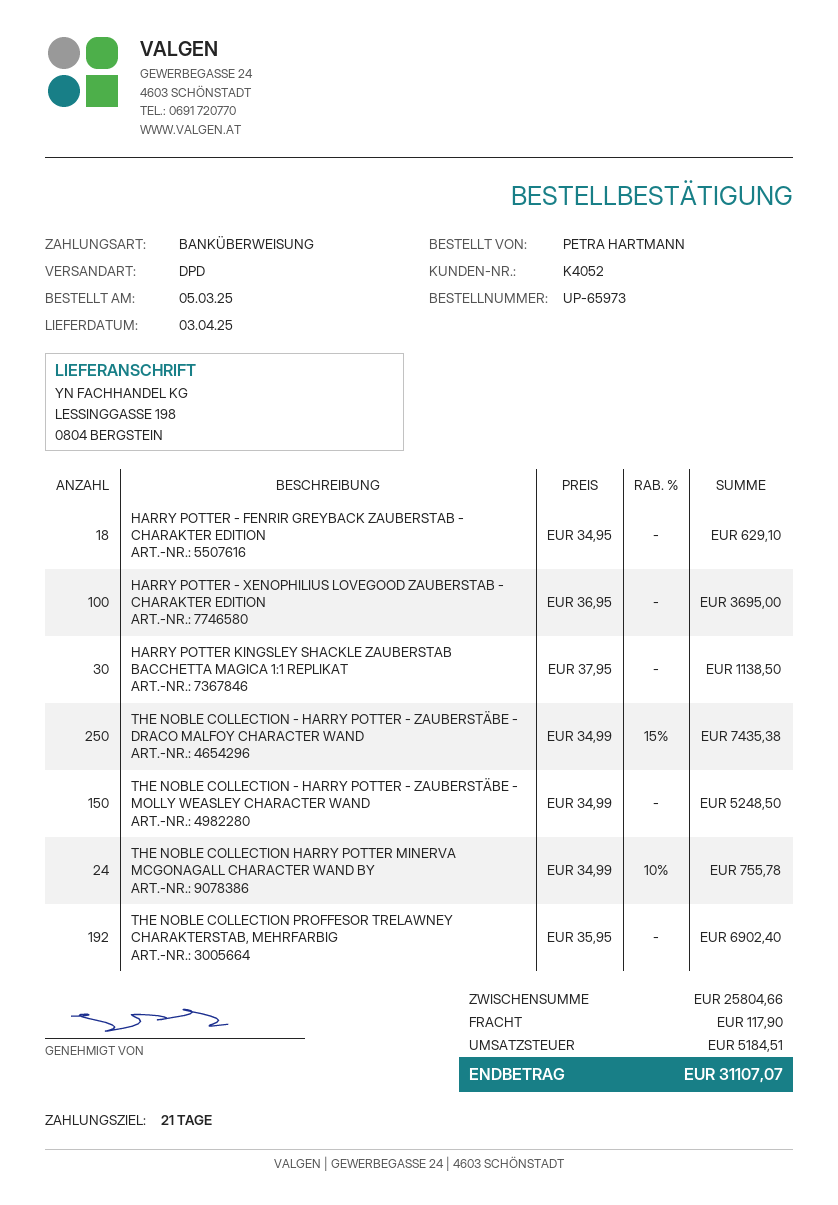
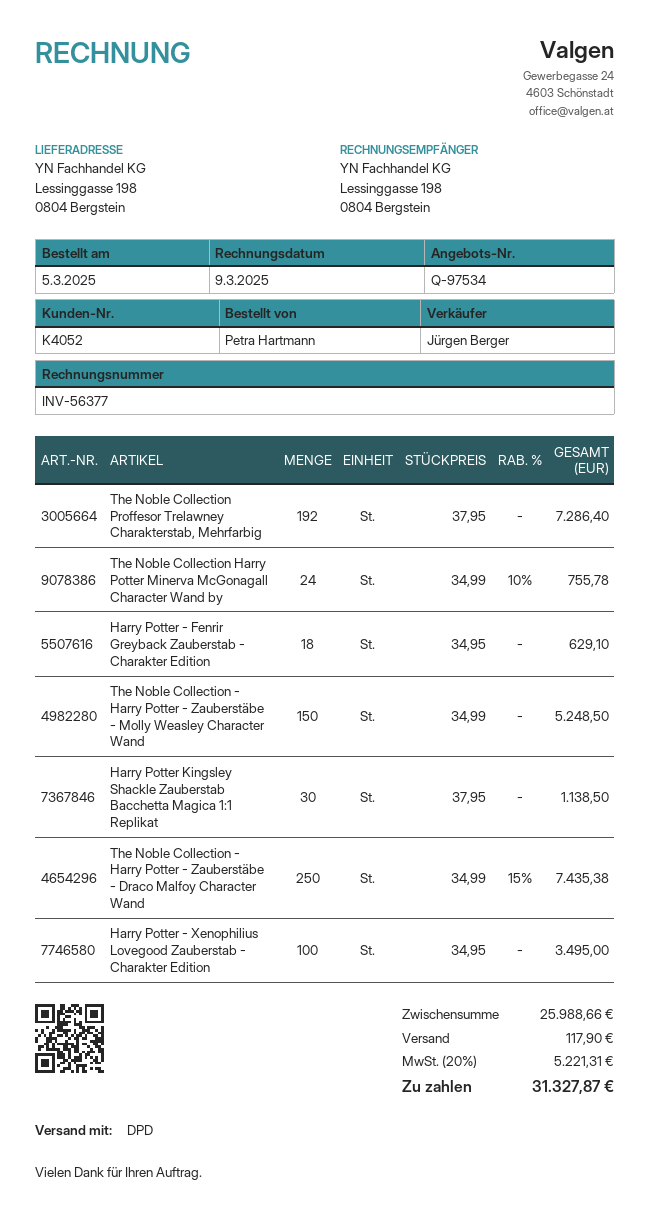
HARRY POTTER - XENOPHILIUS LOVEGOOD ZAUBERSTAB - CHARAKTER EDITION: 100 x 36.95 = 3695.00 -> 100 x 34.95 = 3495.00
THE NOBLE COLLECTION PROFFESOR TRELAWNEY CHARAKTERSTAB, MEHRFARBIG: 192 x 35.95 = 6902.40 -> 192 x 37.95 = 7286.40
subtotal: 25804.66 -> 25988.66
tax: 5184.51 -> 5221.31
total: 31107.07 -> 31327.87

